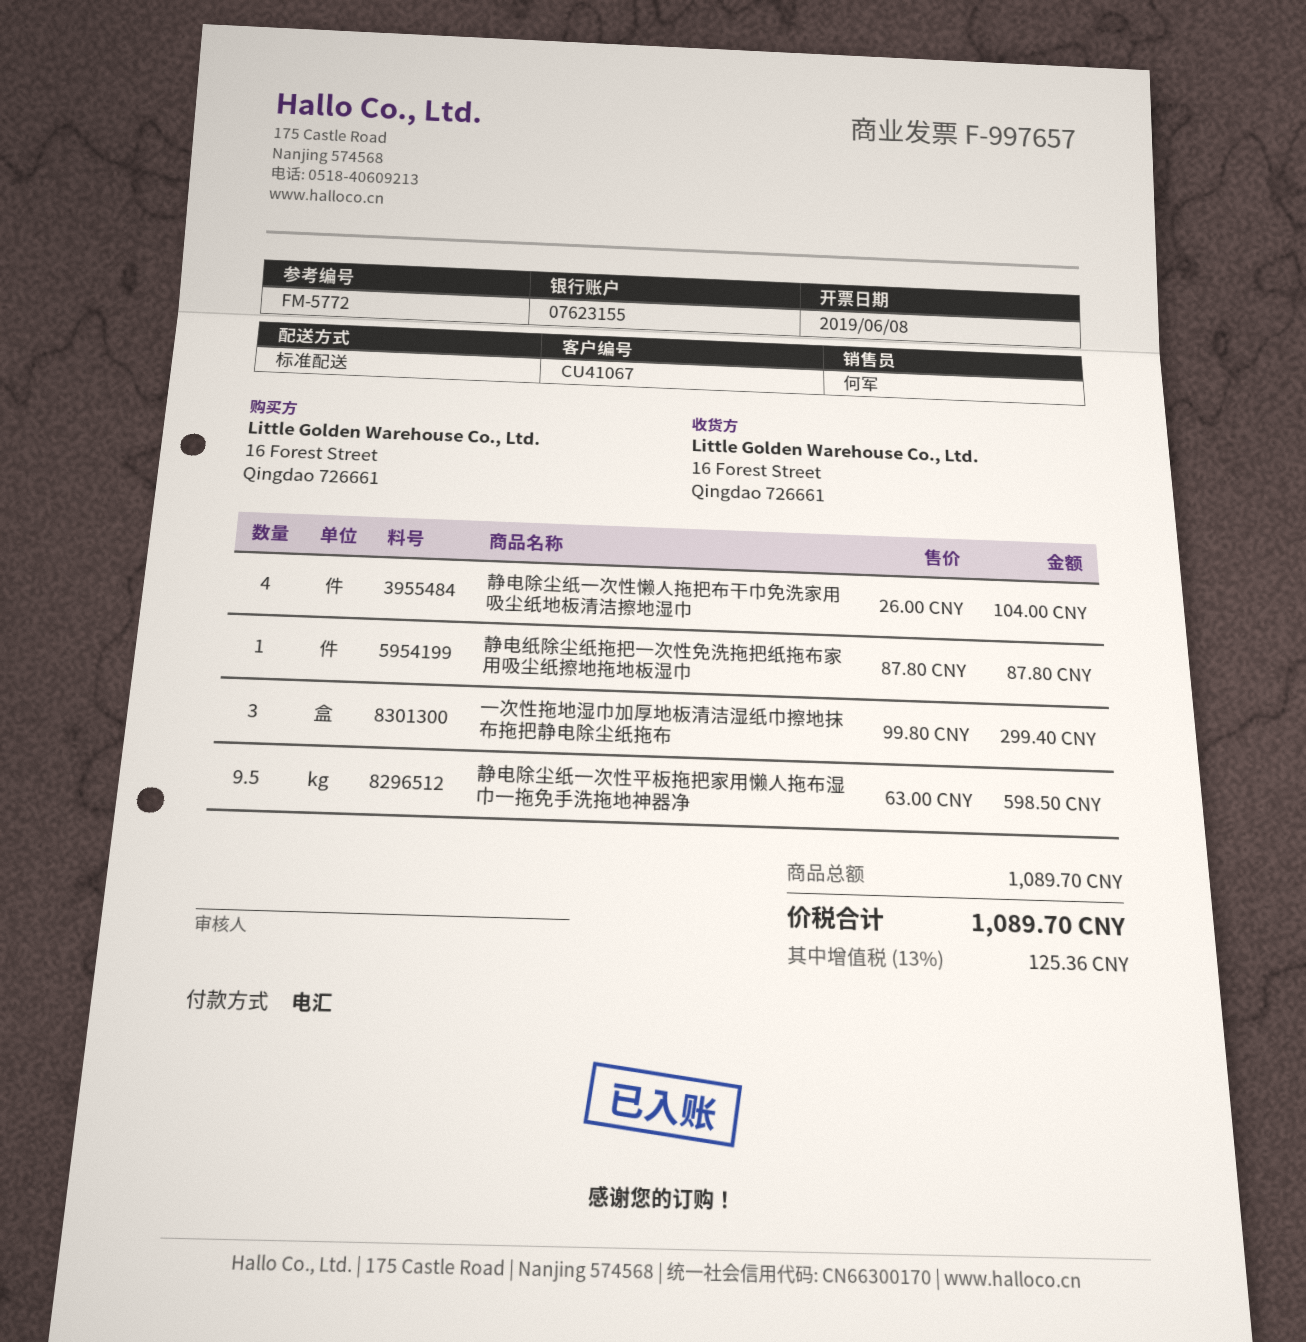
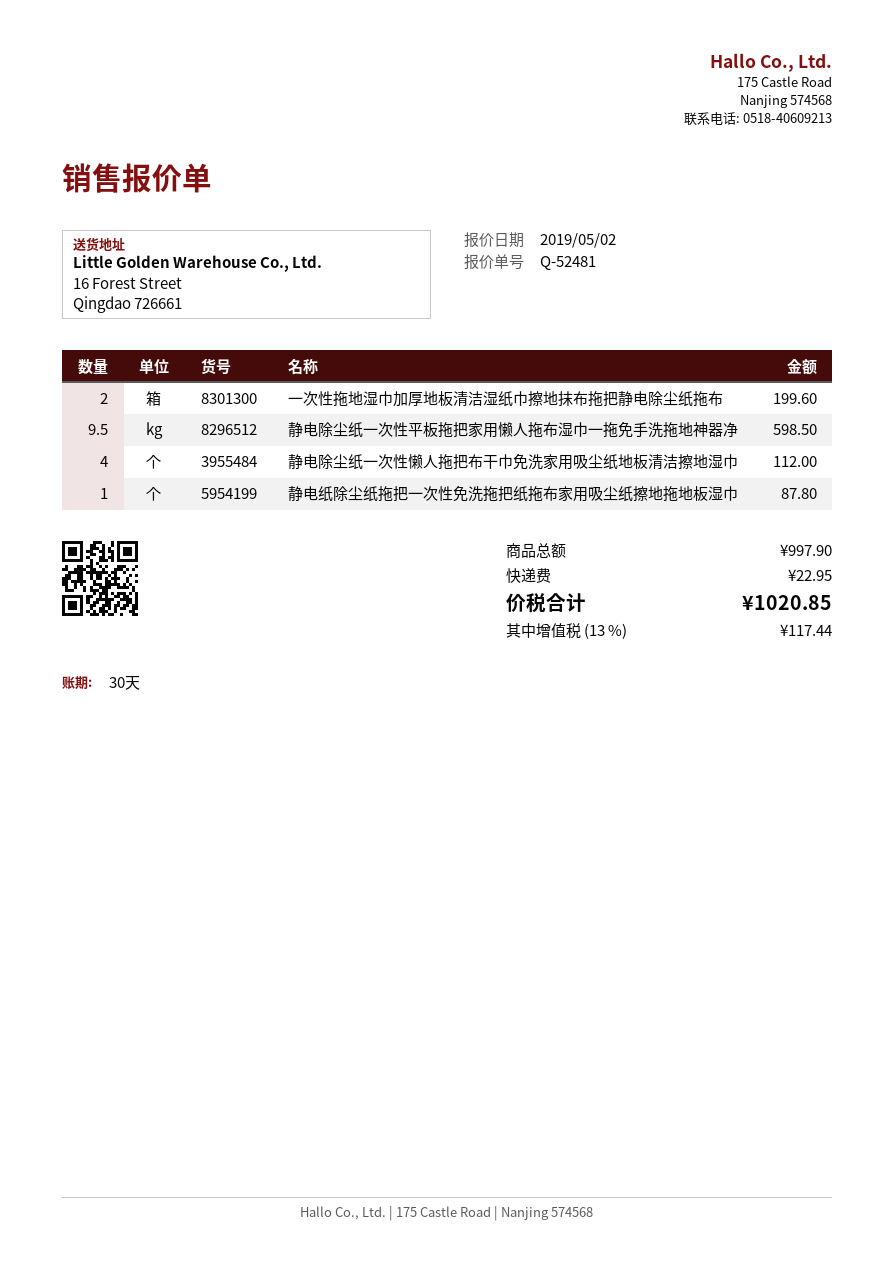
静电除尘纸一次性懒人拖把布干巾免洗家用吸尘纸地板清洁擦地湿巾: 4 for 104.00 -> 4 for 112.00
一次性拖地湿巾加厚地板清洁湿纸巾擦地抹布拖把静电除尘纸拖布: 3 for 299.40 -> 2 for 199.60
subtotal: 1089.70 -> 997.90
shipping: none -> 22.95
tax: 13% = 125.36 -> 13% = 117.44
total: 1089.70 -> 1020.85

